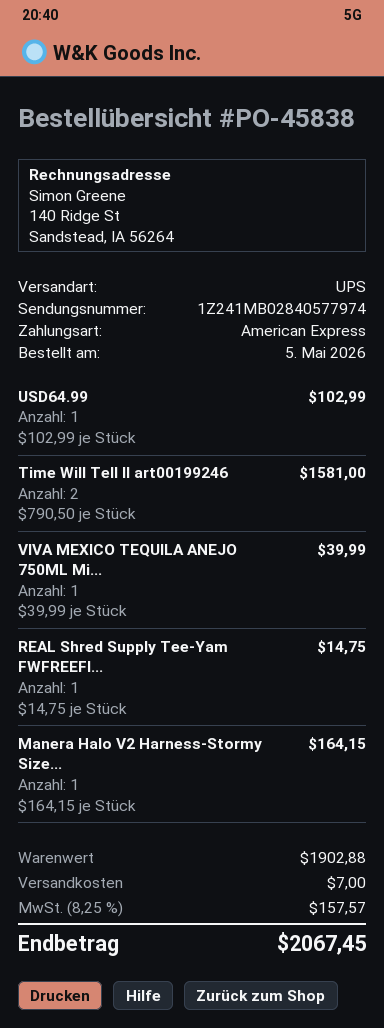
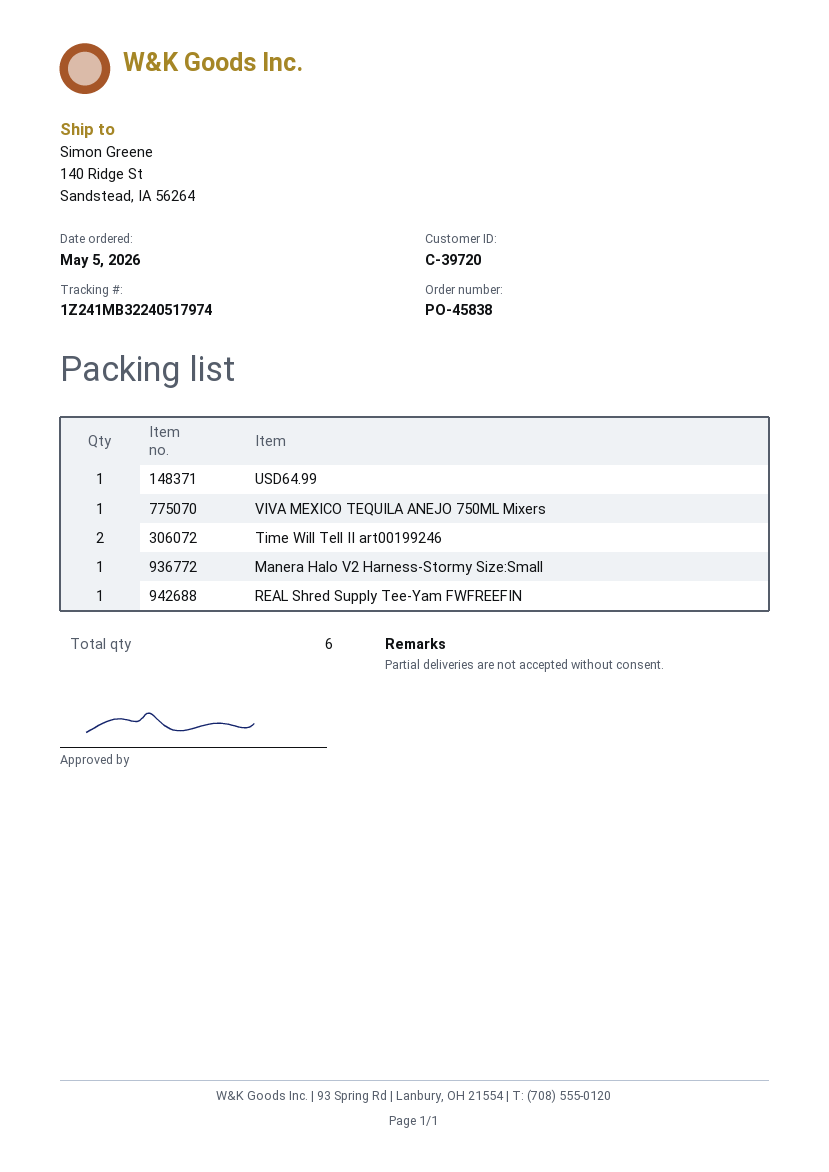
tracking number: 1Z241MB02840577974 -> 1Z241MB32240517974

